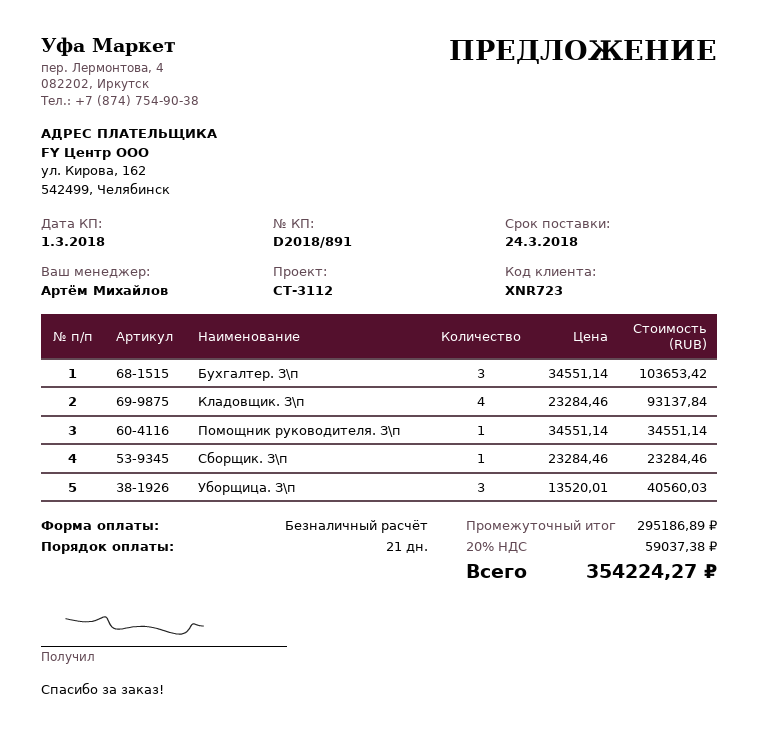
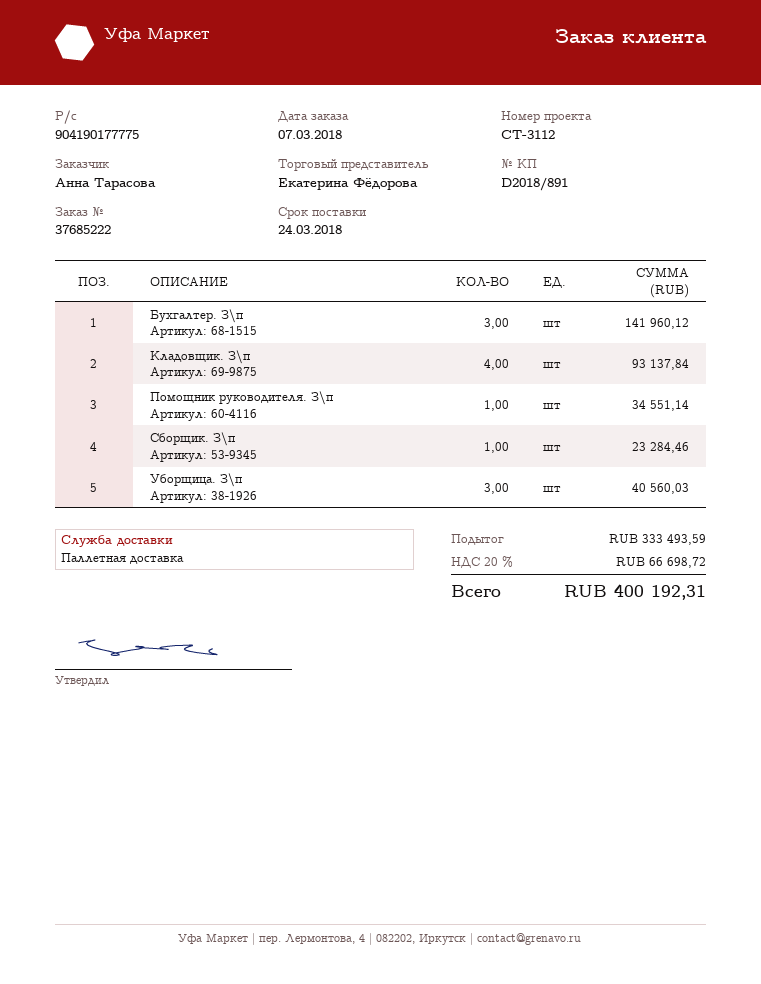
sales rep: Артём Михайлов -> Екатерина Фёдорова
Бухгалтер. З\п: 3 for 103653.42 -> 3 for 141960.12
subtotal: 295186.89 -> 333493.59
tax: 20% = 59037.38 -> 20% = 66698.72
total: 354224.27 -> 400192.31

